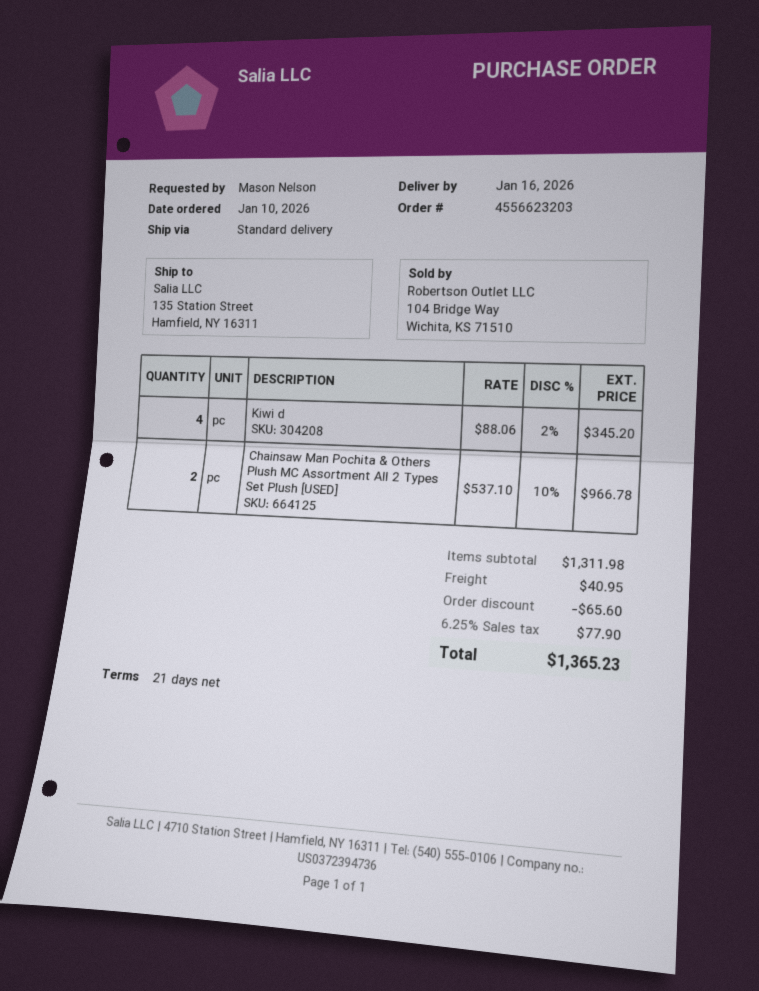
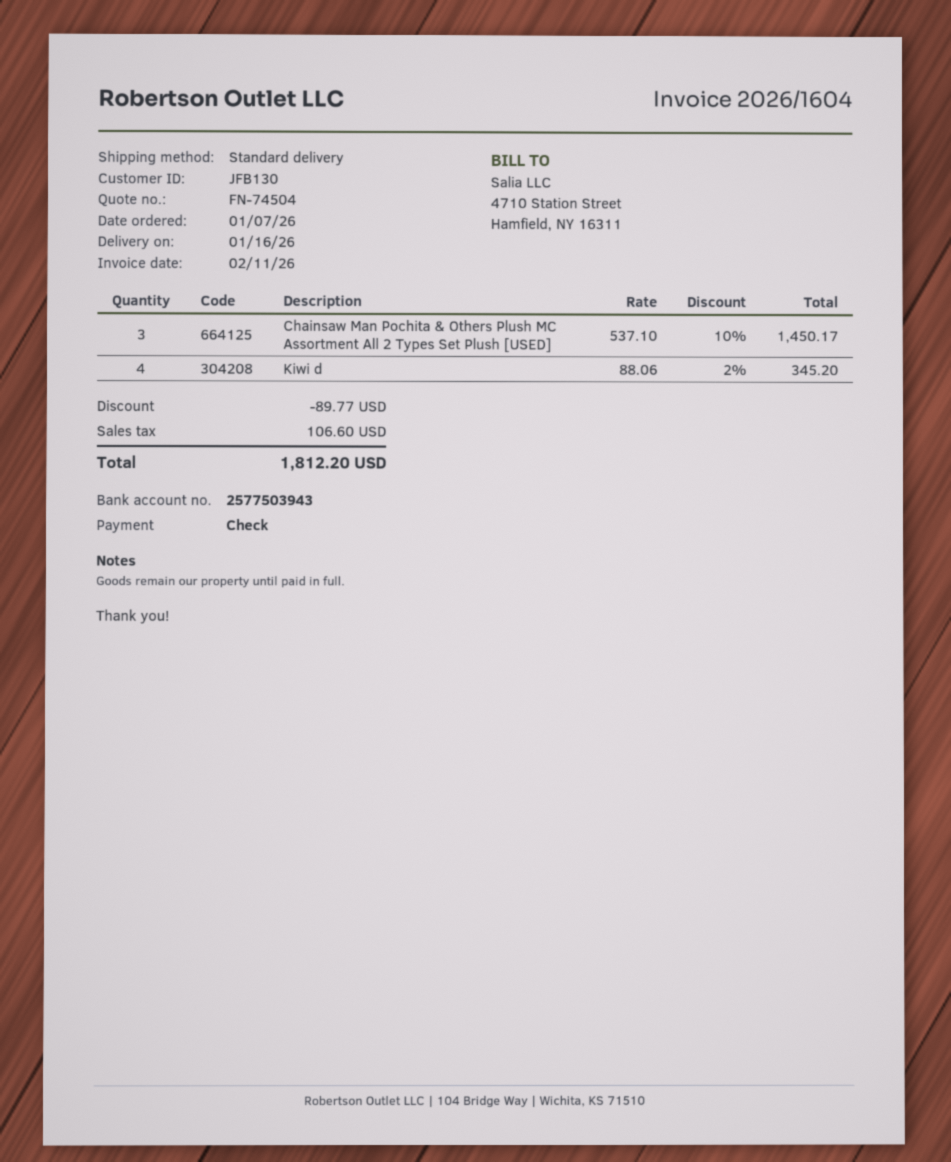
order date: 2026-01-10 -> 2026-01-07
Chainsaw Man Pochita & Others Plush MC Assortment All 2 Types Set Plush [USED]: 2 x 537.10 - 10% = 966.78 -> 3 x 537.10 - 10% = 1450.17
discount: 65.60 -> 89.77
shipping: 40.95 -> none
tax: 77.90 -> 106.60
total: 1365.23 -> 1812.20

